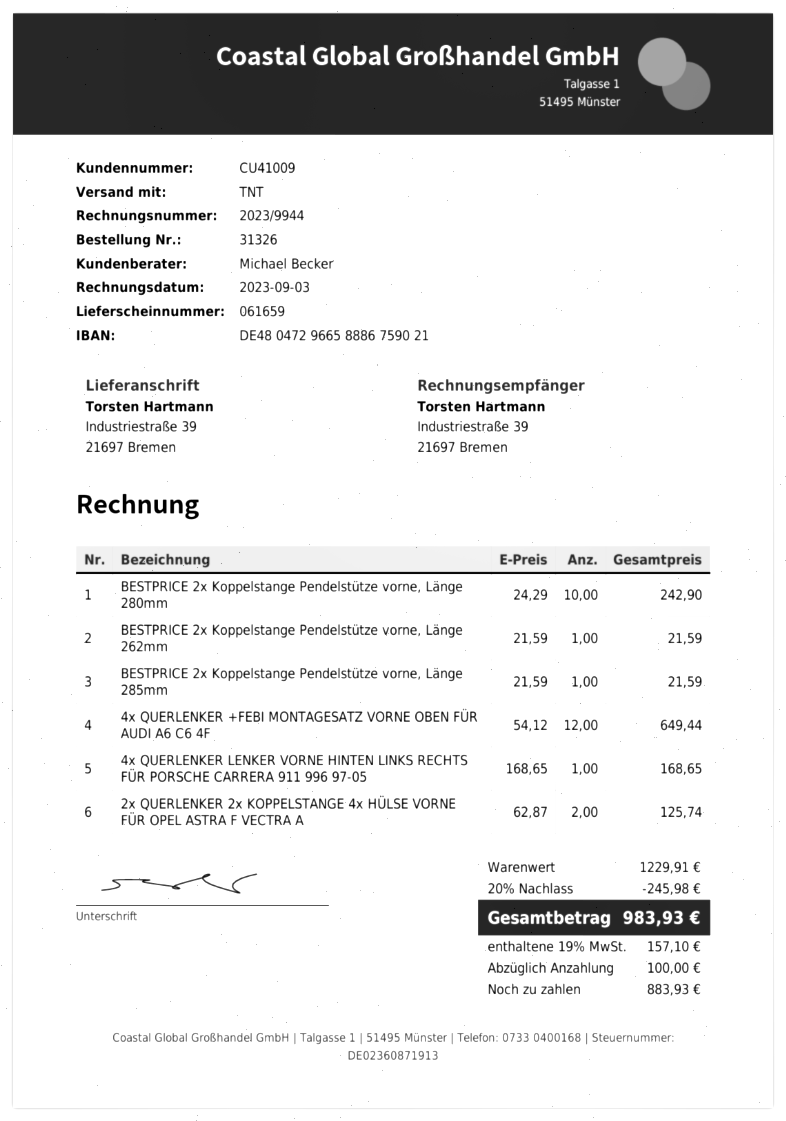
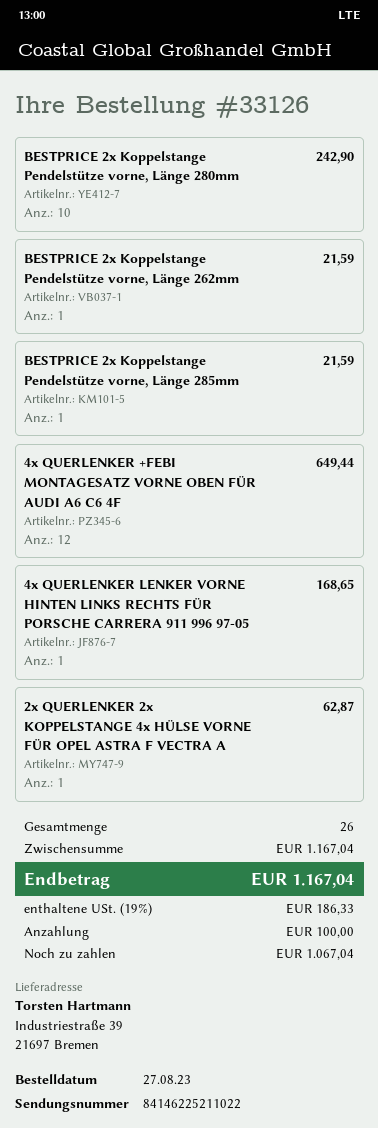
order number: 31326 -> 33126
2x QUERLENKER 2x KOPPELSTANGE 4x HÜLSE VORNE FÜR OPEL ASTRA F VECTRA A: 2 for 125.74 -> 1 for 62.87
subtotal: 1229.91 -> 1167.04
discount: 20% = 245.98 -> none
tax: 19% = 157.10 -> 19% = 186.33
total: 983.93 -> 1167.04
balance: 883.93 -> 1067.04

